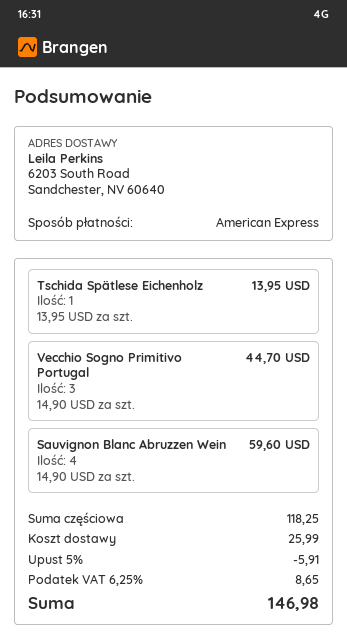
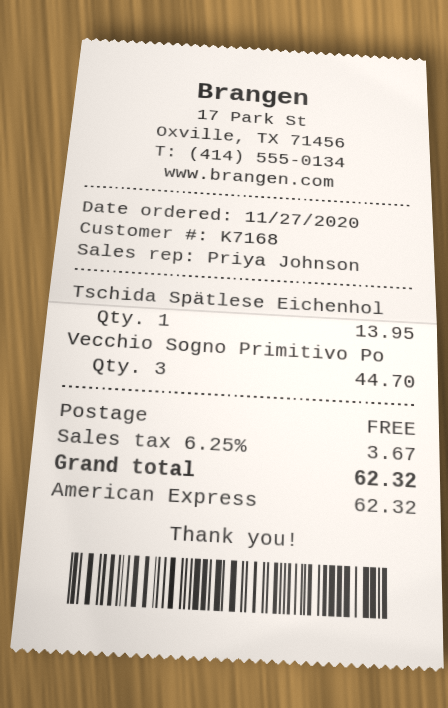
Sauvignon Blanc Abruzzen Wein: 4 for 59.60 -> none
discount: 5% = 5.91 -> none
shipping: 25.99 -> 0.00
tax: 6.25% = 8.65 -> 6.25% = 3.67
total: 146.98 -> 62.32

